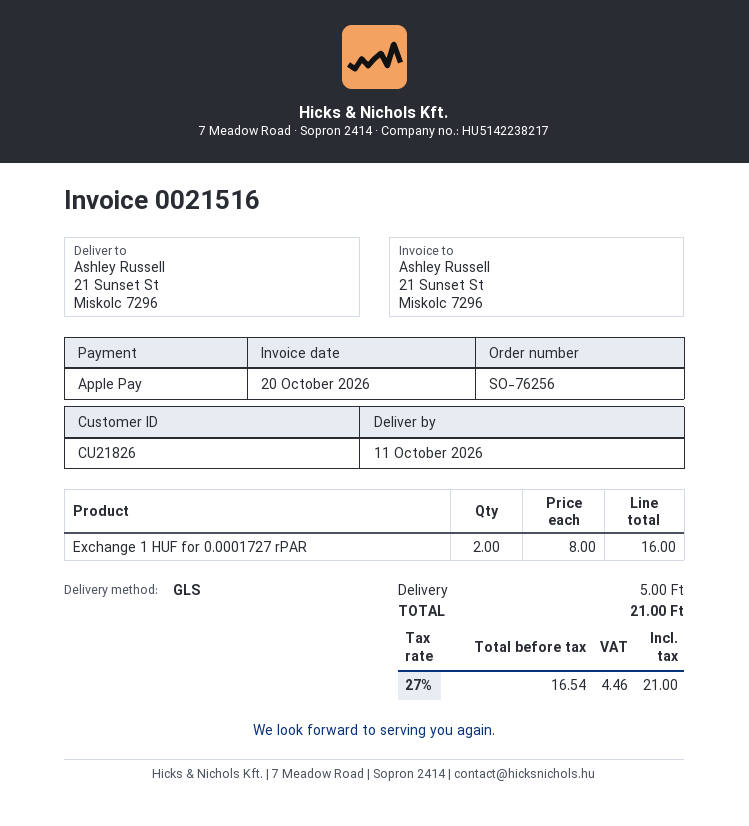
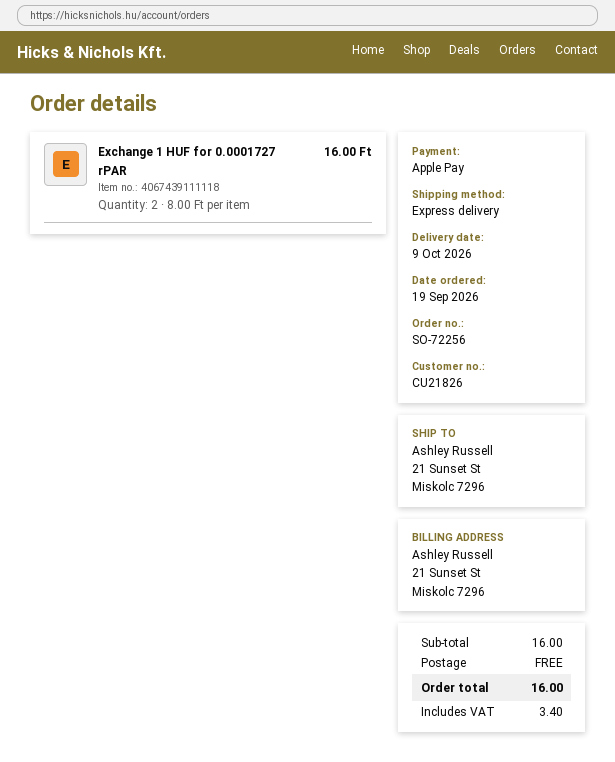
order number: SO-76256 -> SO-72256
delivery date: 2026-10-11 -> 2026-10-09
shipping method: GLS -> express
shipping: 5.00 -> 0.00
tax: 4.46 -> 3.40
total: 21.00 -> 16.00

